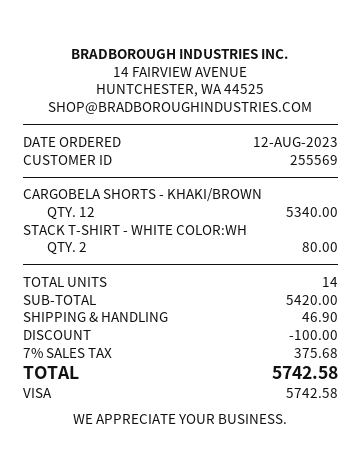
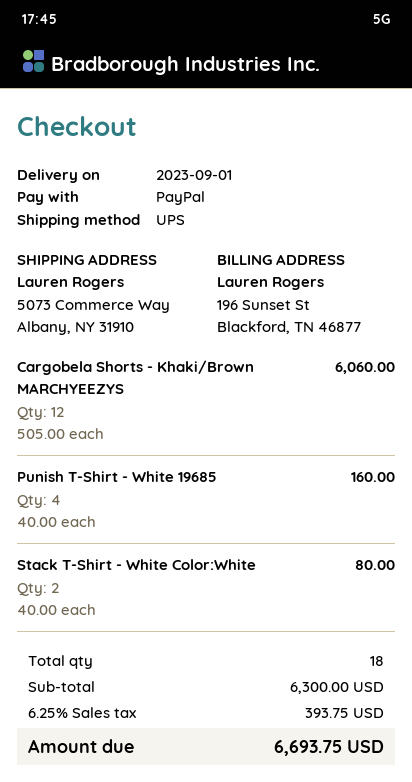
payment method: Visa -> PayPal
CARGOBELA SHORTS - KHAKI/BROWN: 12 for 5340.00 -> 12 for 6060.00
Punish T-Shirt - White 19685: none -> 4 for 160.00
total quantity: 14 -> 18
subtotal: 5420.00 -> 6300.00
discount: 100.00 -> none
shipping: 46.90 -> none
tax: 7% = 375.68 -> 6.25% = 393.75
total: 5742.58 -> 6693.75

